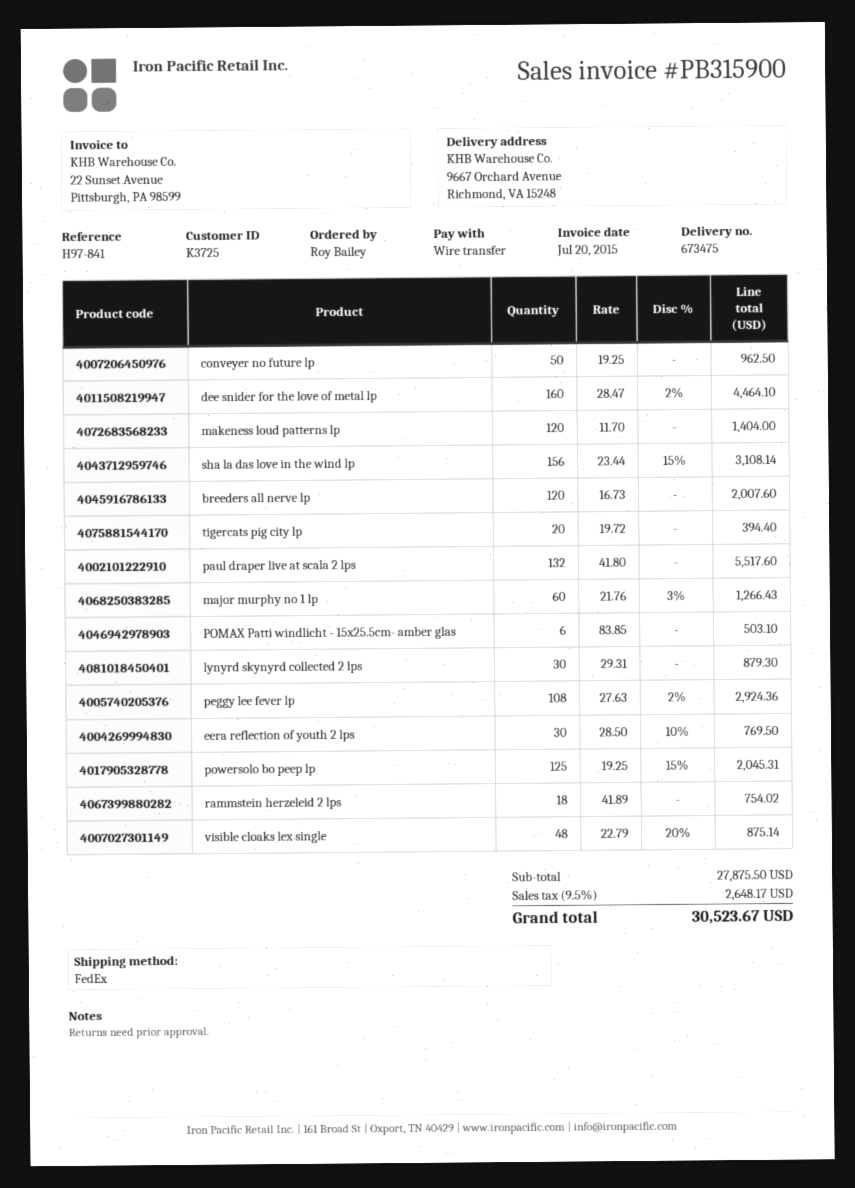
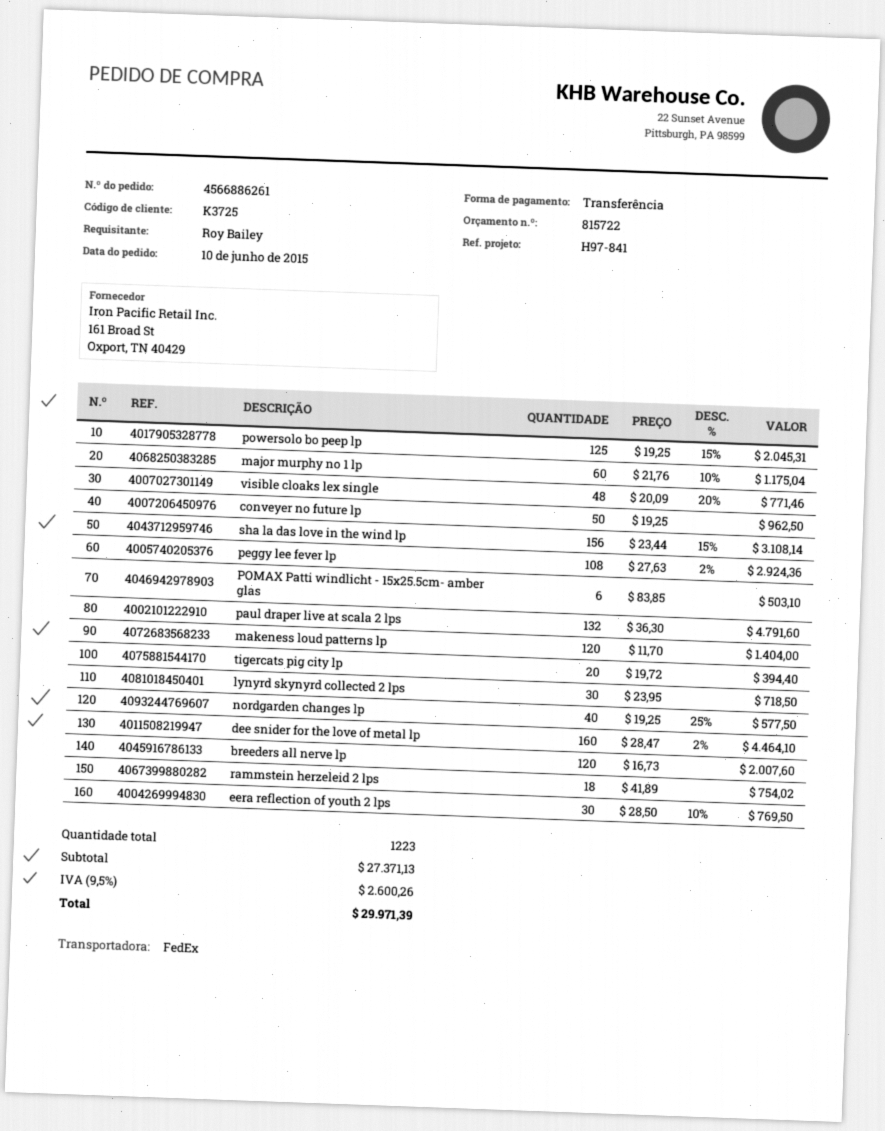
paul draper live at scala 2 lps: 132 x 41.80 = 5517.60 -> 132 x 36.30 = 4791.60
major murphy no 1 lp: 60 x 21.76 - 3% = 1266.43 -> 60 x 21.76 - 10% = 1175.04
lynyrd skynyrd collected 2 lps: 30 x 29.31 = 879.30 -> 30 x 23.95 = 718.50
visible cloaks lex single: 48 x 22.79 - 20% = 875.14 -> 48 x 20.09 - 20% = 771.46
nordgarden changes lp: none -> 40 x 19.25 - 25% = 577.50
subtotal: 27875.50 -> 27371.13
tax: 9.5% = 2648.17 -> 9.5% = 2600.26
total: 30523.67 -> 29971.39

